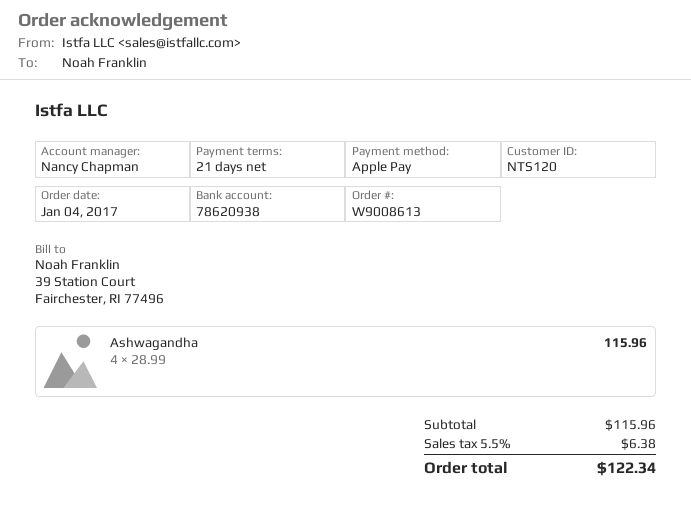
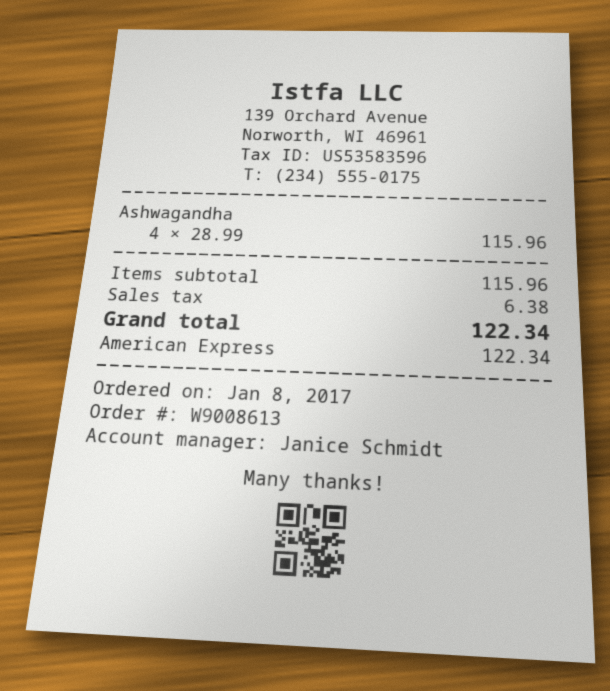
order date: 2017-01-04 -> 2017-01-08
sales rep: Nancy Chapman -> Janice Schmidt
payment method: Apple Pay -> American Express

